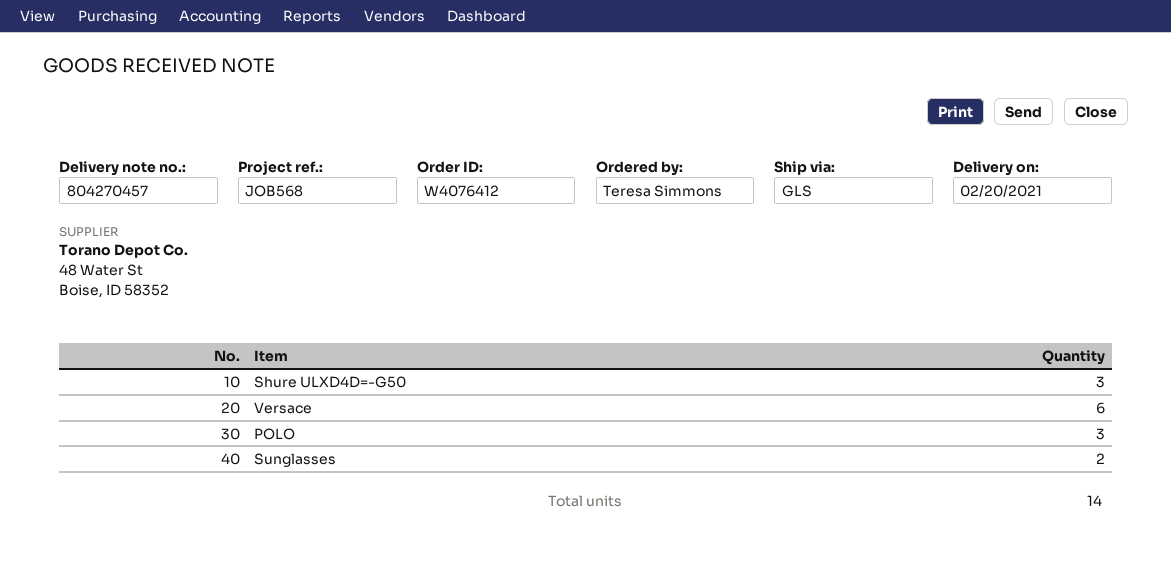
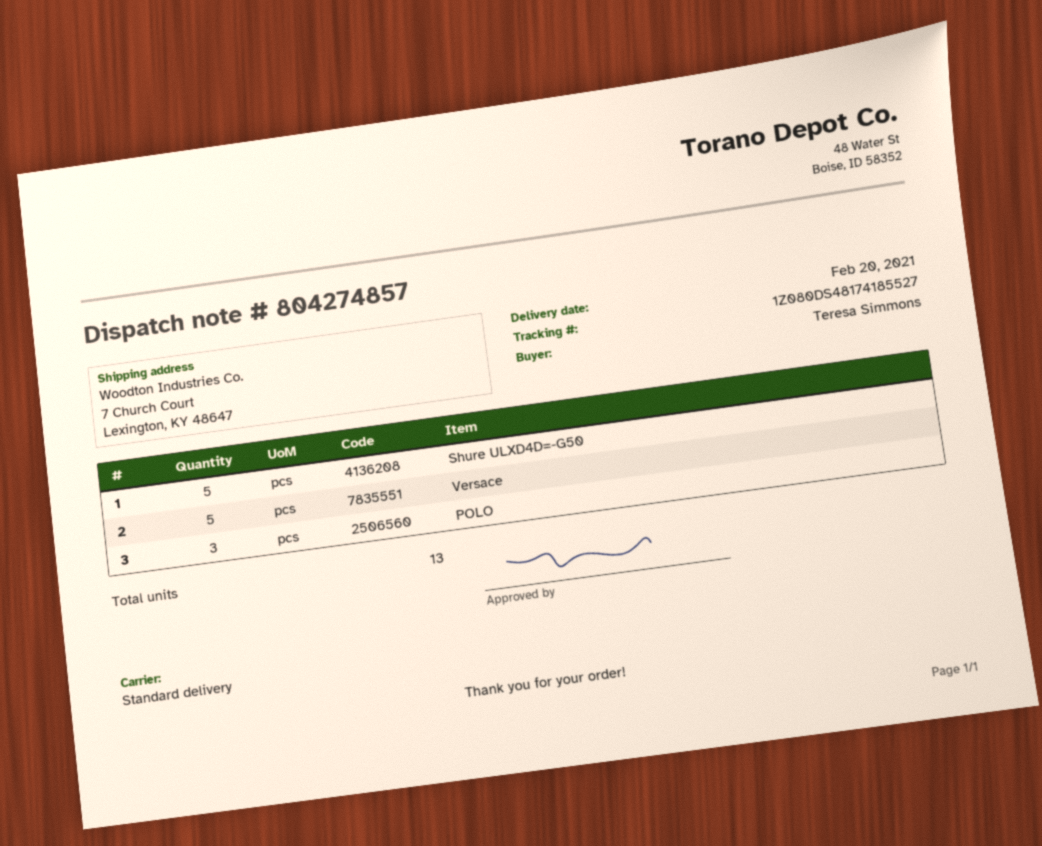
delivery note number: 804270457 -> 804274857
shipping method: GLS -> standard
Shure ULXD4D=-G50: 3 -> 5
Versace: 6 -> 5
Sunglasses: 2 -> none
total quantity: 14 -> 13

